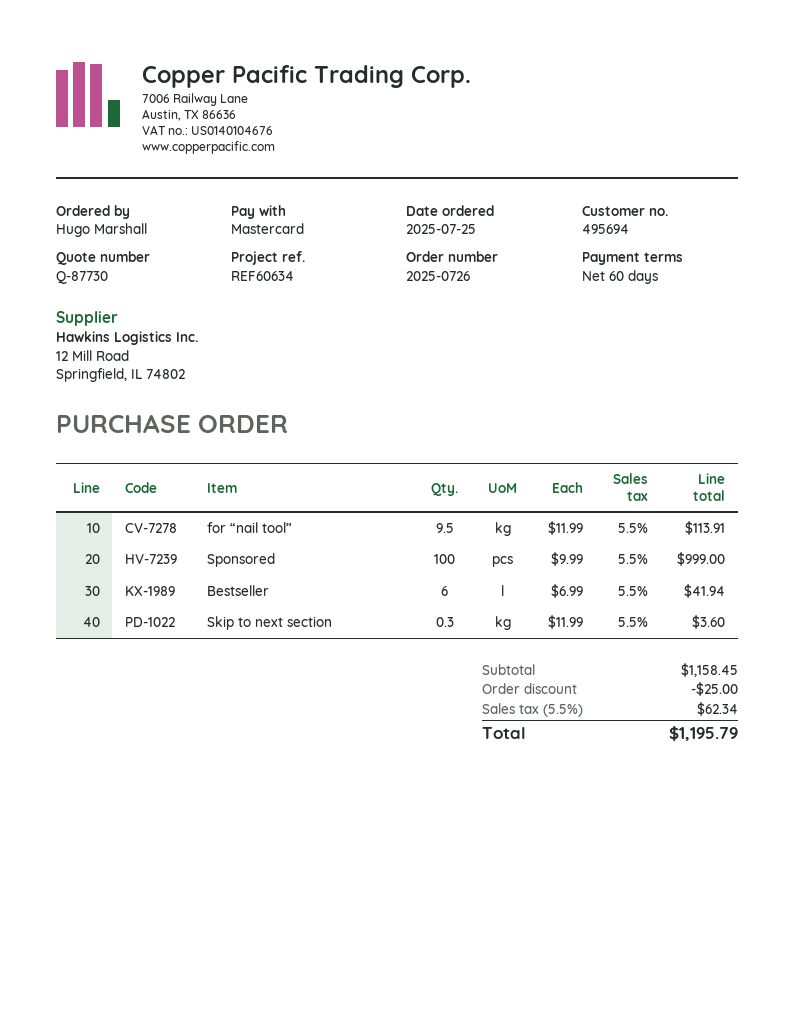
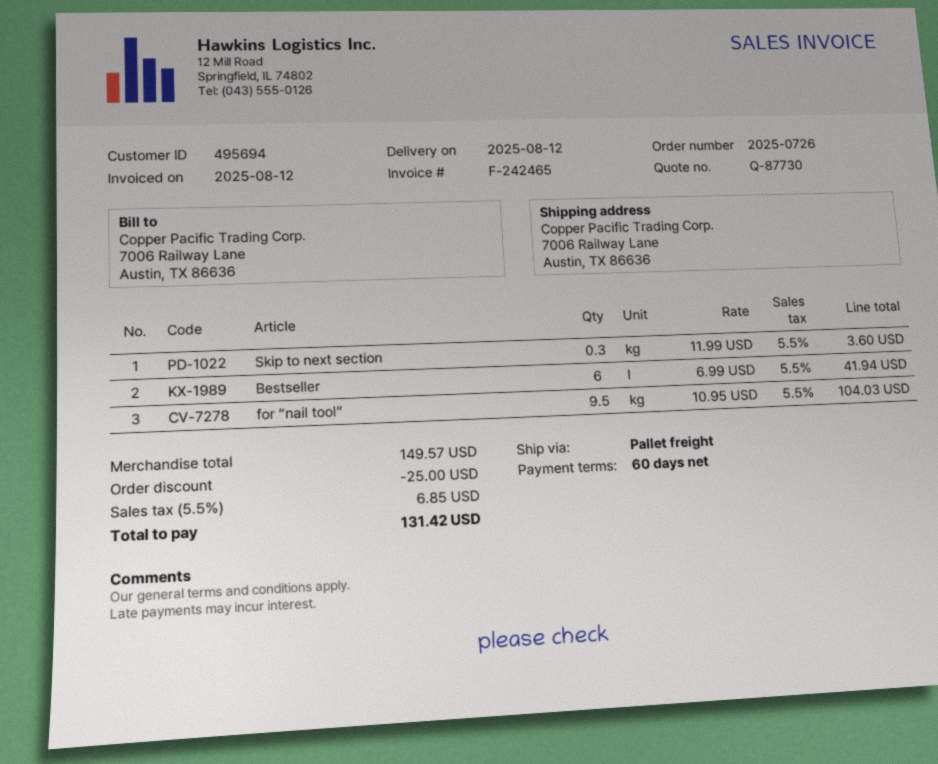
for “nail tool”: 9.5 x 11.99 = 113.91 -> 9.5 x 10.95 = 104.03
Sponsored: 100 x 9.99 = 999.00 -> none
subtotal: 1158.45 -> 149.57
tax: 5.5% = 62.34 -> 5.5% = 6.85
total: 1195.79 -> 131.42

